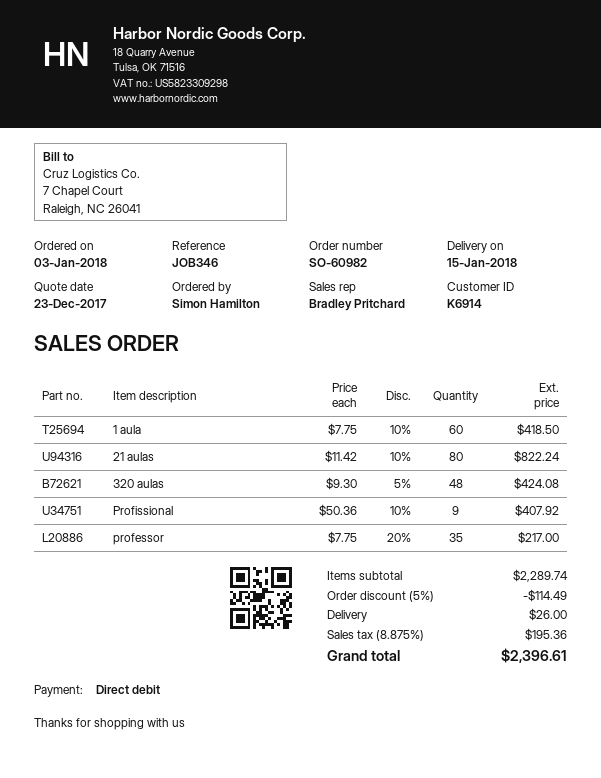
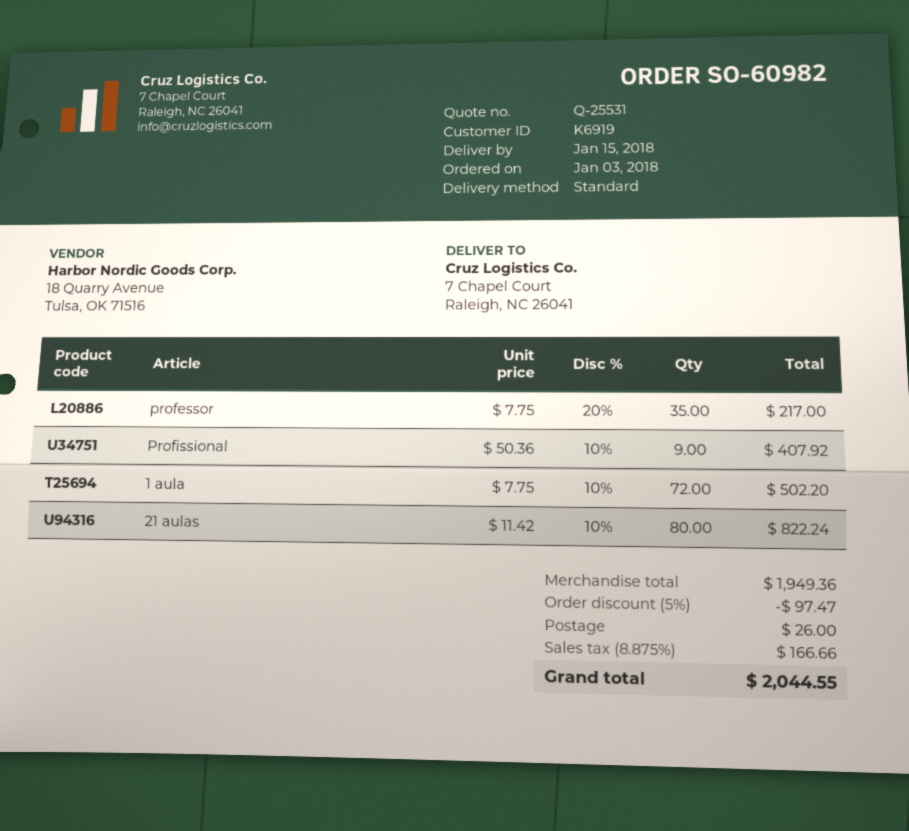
customer number: K6914 -> K6919
1 aula: 60 x 7.75 - 10% = 418.50 -> 72 x 7.75 - 10% = 502.20
320 aulas: 48 x 9.30 - 5% = 424.08 -> none
subtotal: 2289.74 -> 1949.36
discount: 5% = 114.49 -> 5% = 97.47
tax: 8.875% = 195.36 -> 8.875% = 166.66
total: 2396.61 -> 2044.55

